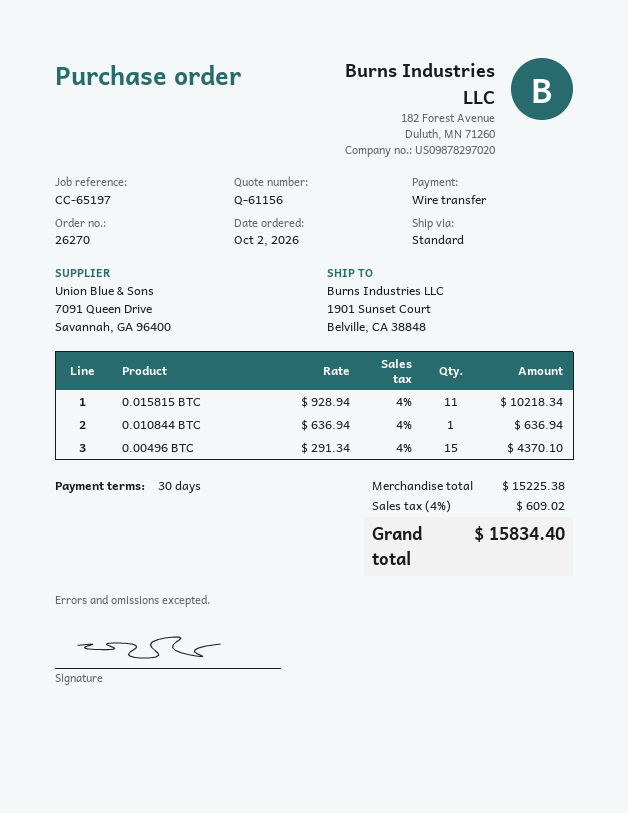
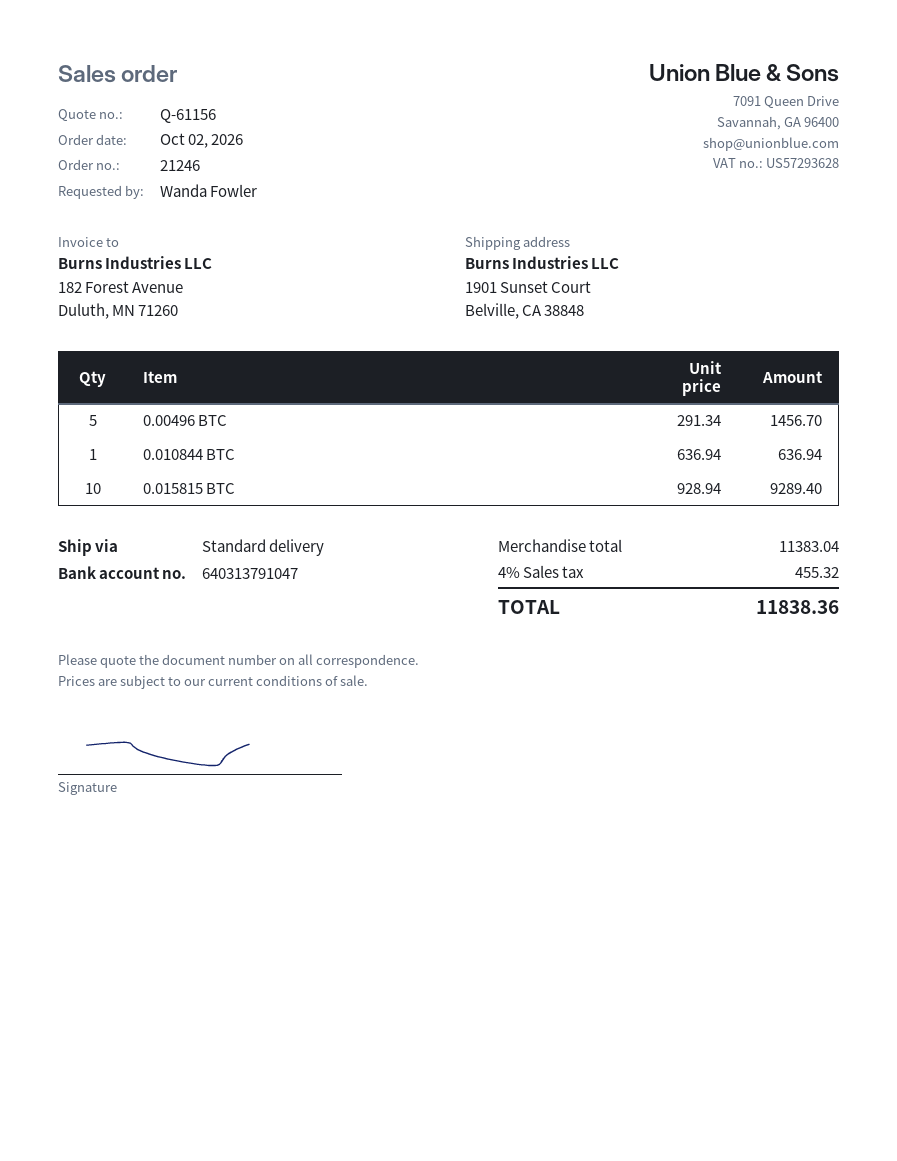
order number: 26270 -> 21246
0.015815 BTC: 11 x 928.94 = 10218.34 -> 10 x 928.94 = 9289.40
0.00496 BTC: 15 x 291.34 = 4370.10 -> 5 x 291.34 = 1456.70
subtotal: 15225.38 -> 11383.04
tax: 4% = 609.02 -> 4% = 455.32
total: 15834.40 -> 11838.36

